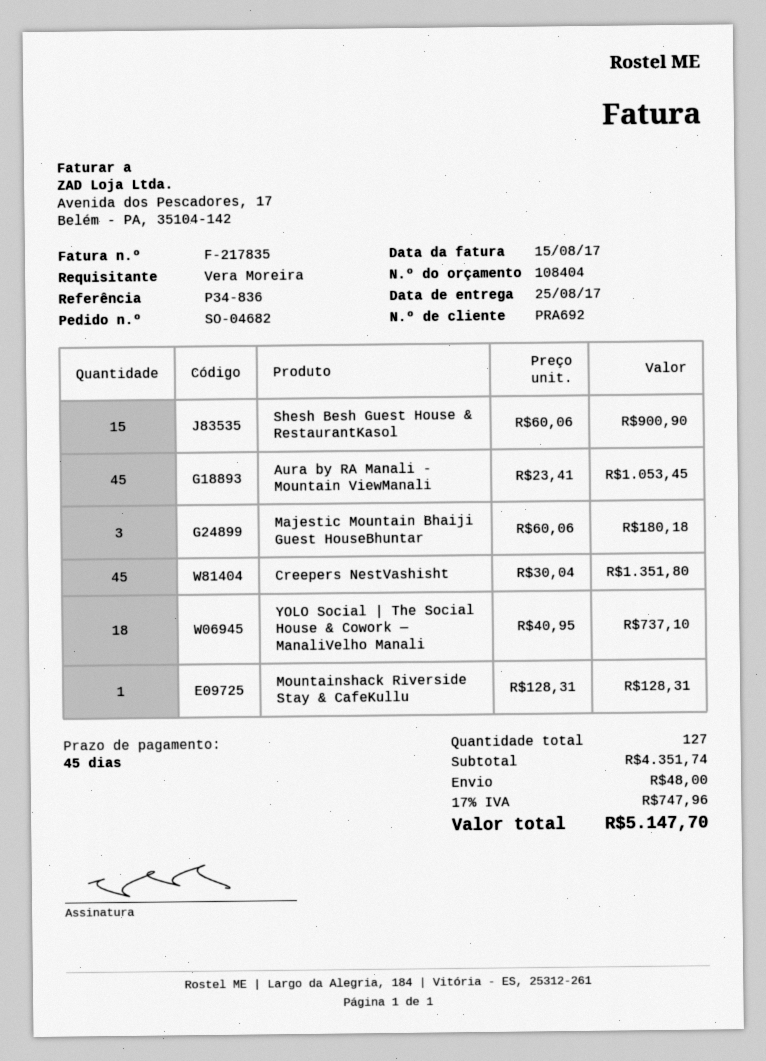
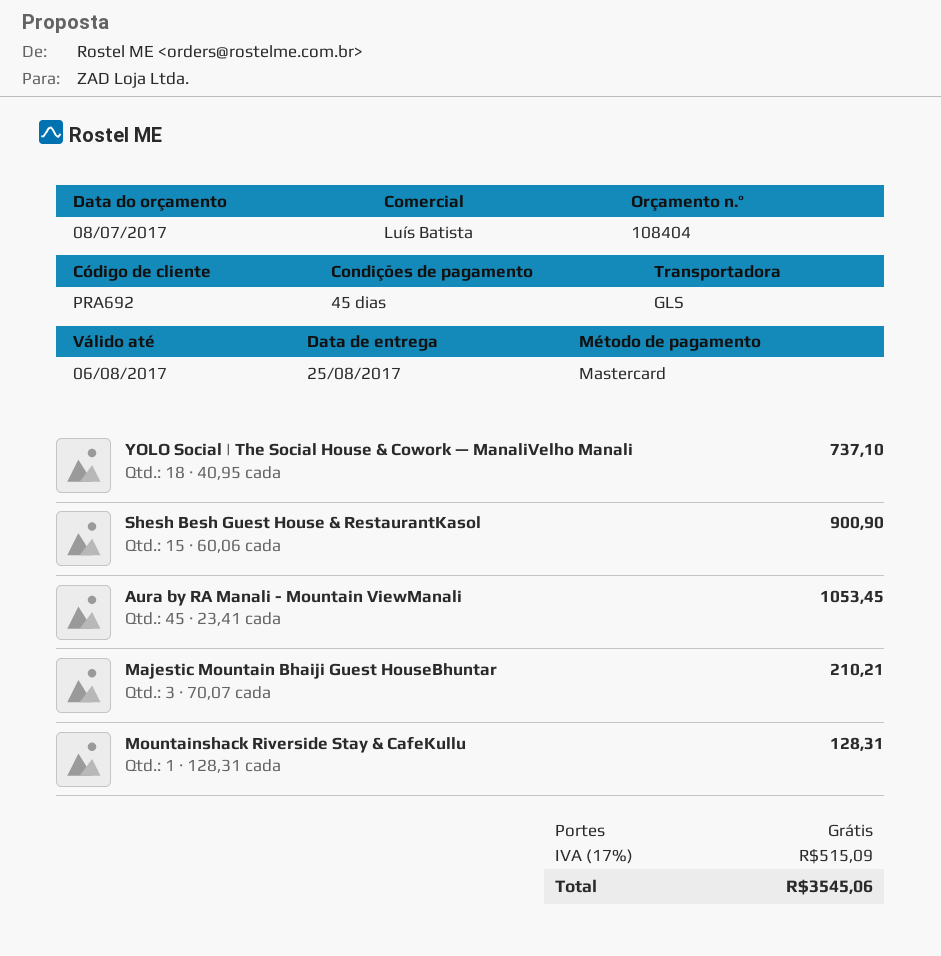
Majestic Mountain Bhaiji Guest HouseBhuntar: 3 x 60.06 = 180.18 -> 3 x 70.07 = 210.21
Creepers NestVashisht: 45 x 30.04 = 1351.80 -> none
shipping: 48.00 -> 0.00
tax: 17% = 747.96 -> 17% = 515.09
total: 5147.70 -> 3545.06

